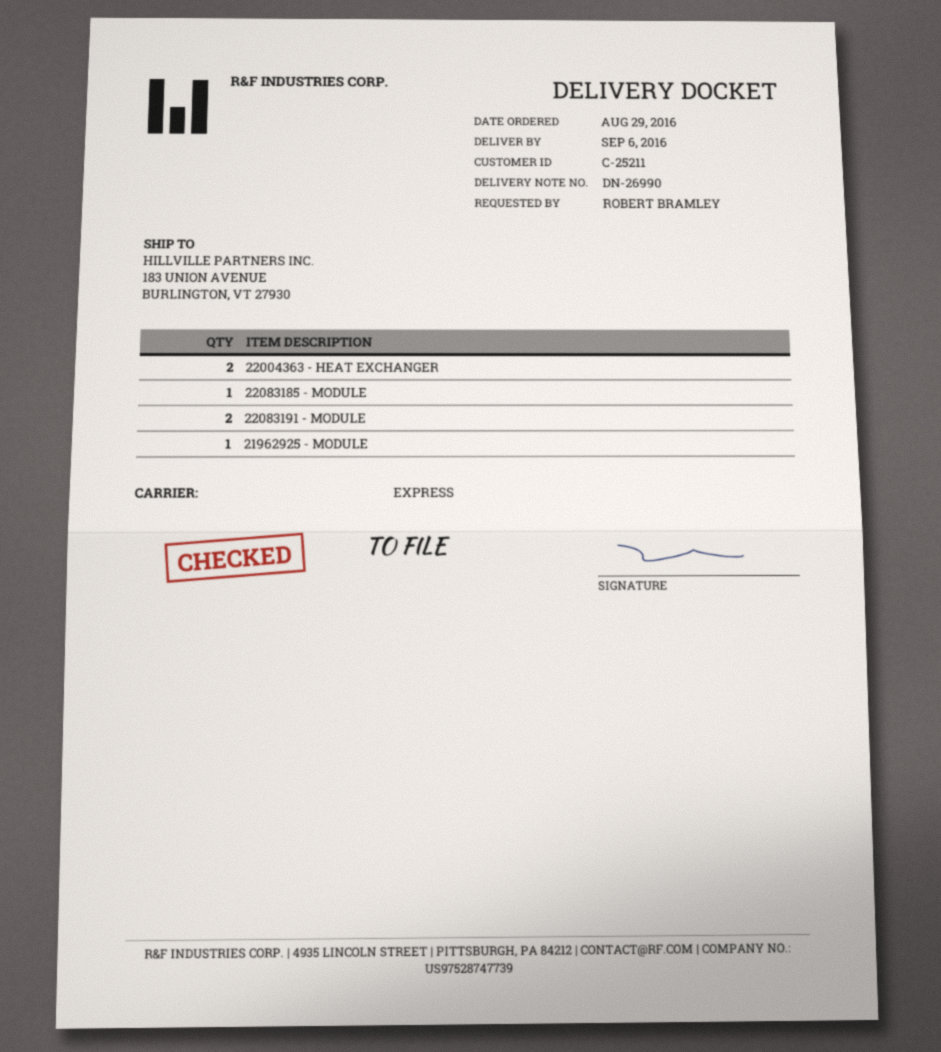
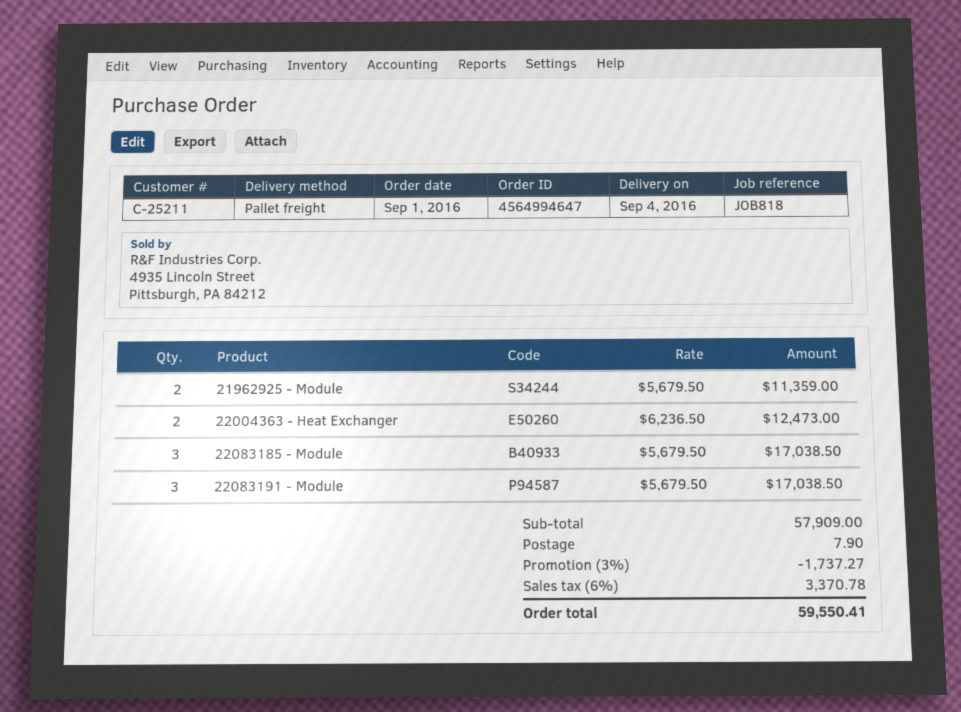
order date: 2016-08-29 -> 2016-09-01
delivery date: 2016-09-06 -> 2016-09-04
shipping method: express -> pallet freight
22083185 - MODULE: 1 -> 3
22083191 - MODULE: 2 -> 3
21962925 - MODULE: 1 -> 2

